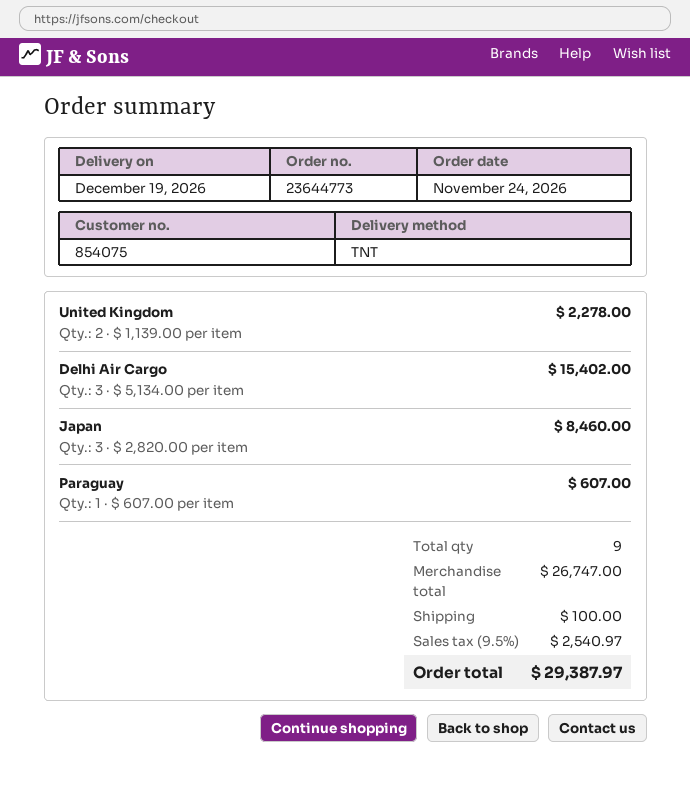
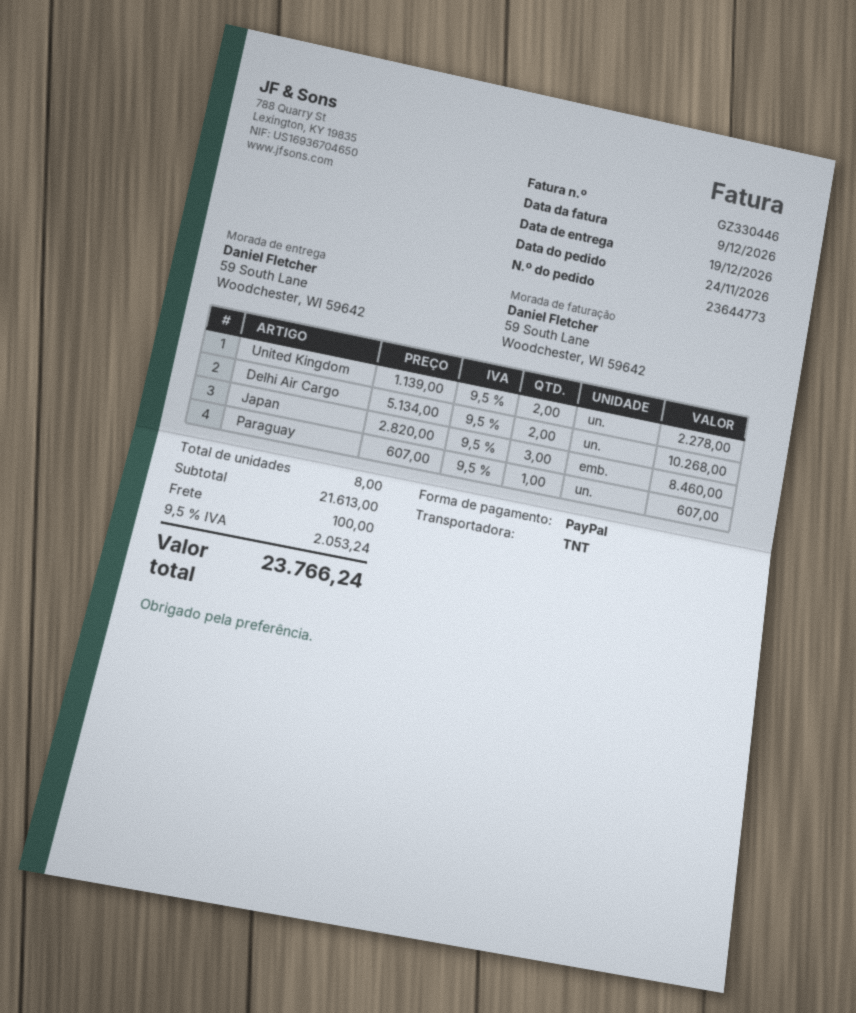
Delhi Air Cargo: 3 x 5134.00 = 15402.00 -> 2 x 5134.00 = 10268.00
total quantity: 9 -> 8
subtotal: 26747.00 -> 21613.00
tax: 9.5% = 2540.97 -> 9.5% = 2053.24
total: 29387.97 -> 23766.24

